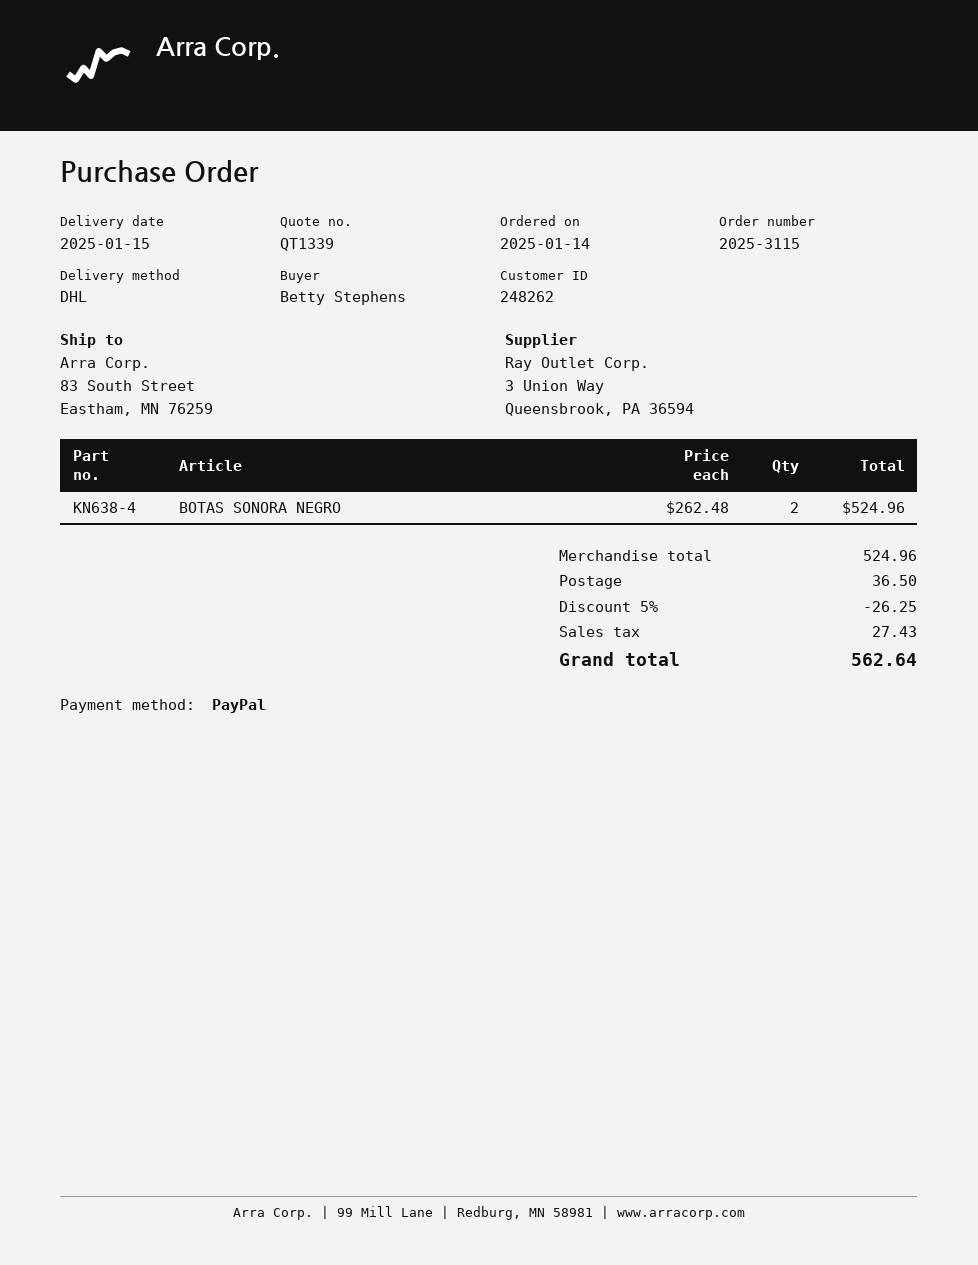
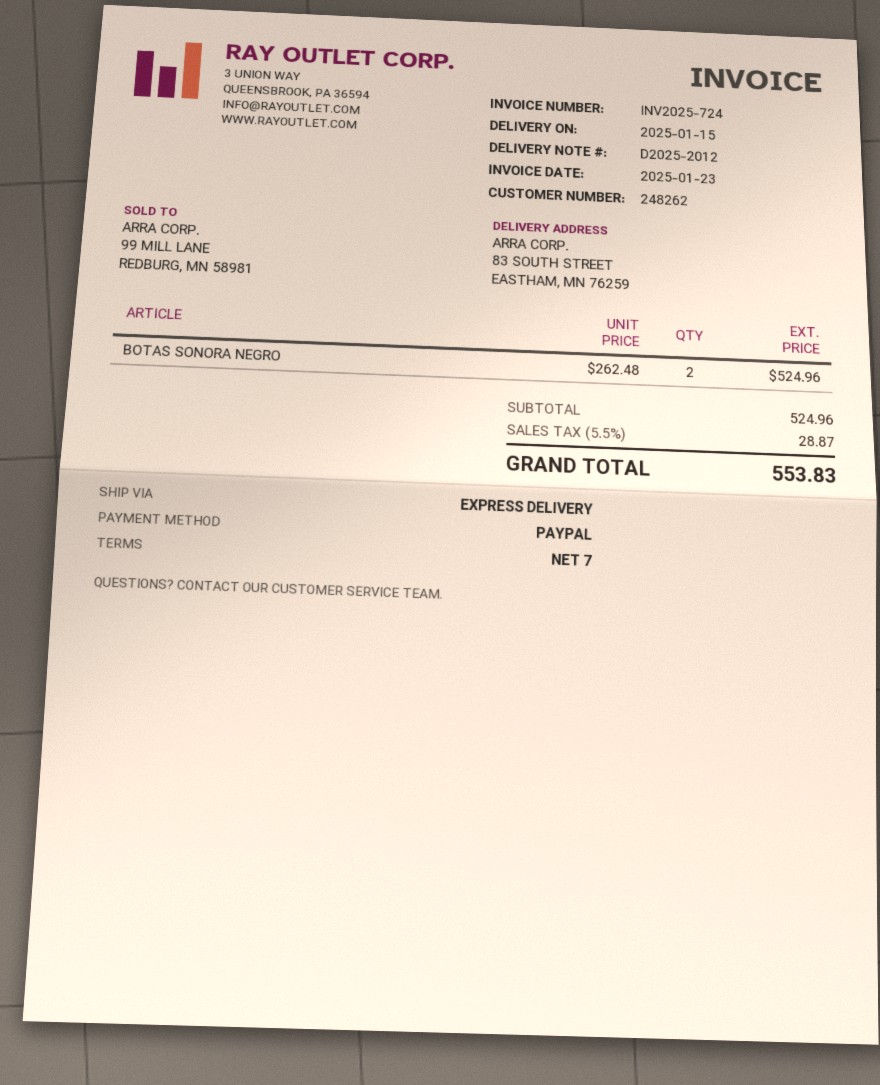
shipping method: DHL -> express
discount: 5% = 26.25 -> none
shipping: 36.50 -> none
tax: 27.43 -> 28.87
total: 562.64 -> 553.83

